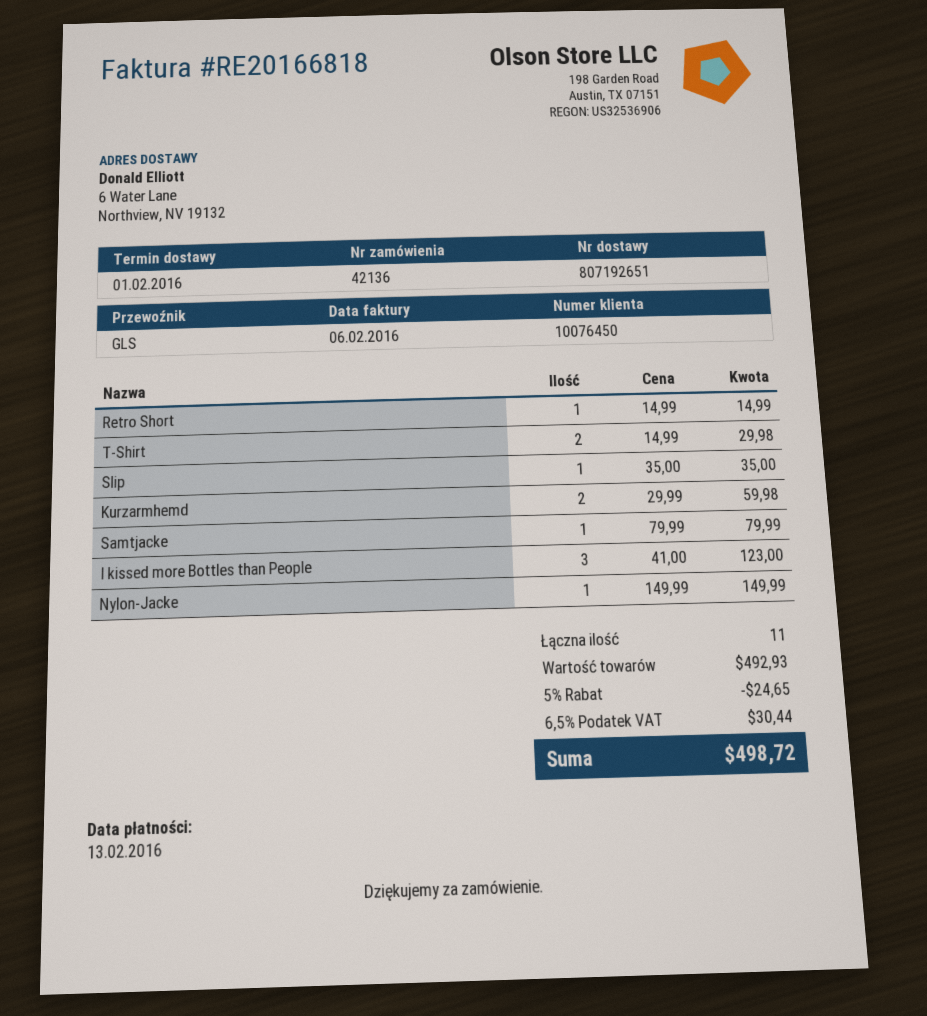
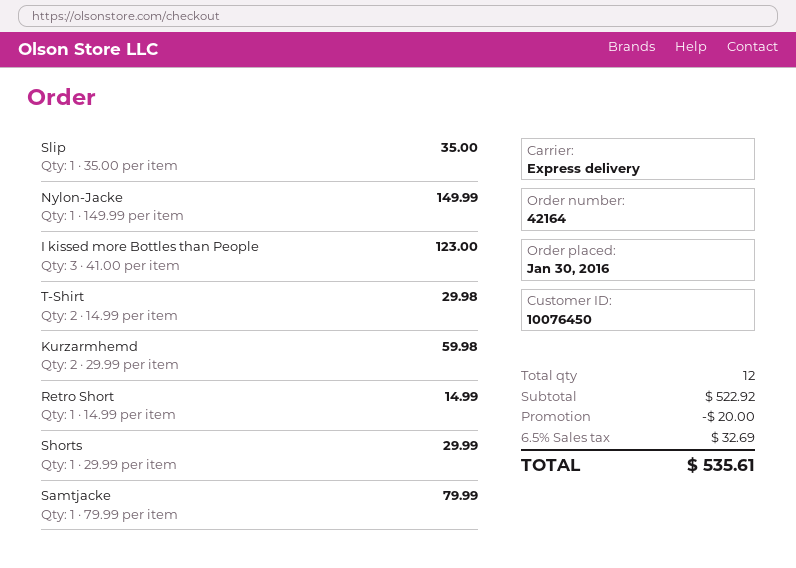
order number: 42136 -> 42164
shipping method: GLS -> express
Shorts: none -> 1 x 29.99 = 29.99
total quantity: 11 -> 12
subtotal: 492.93 -> 522.92
discount: 24.65 -> 20.00
tax: 6.5% = 30.44 -> 6.5% = 32.69
total: 498.72 -> 535.61

